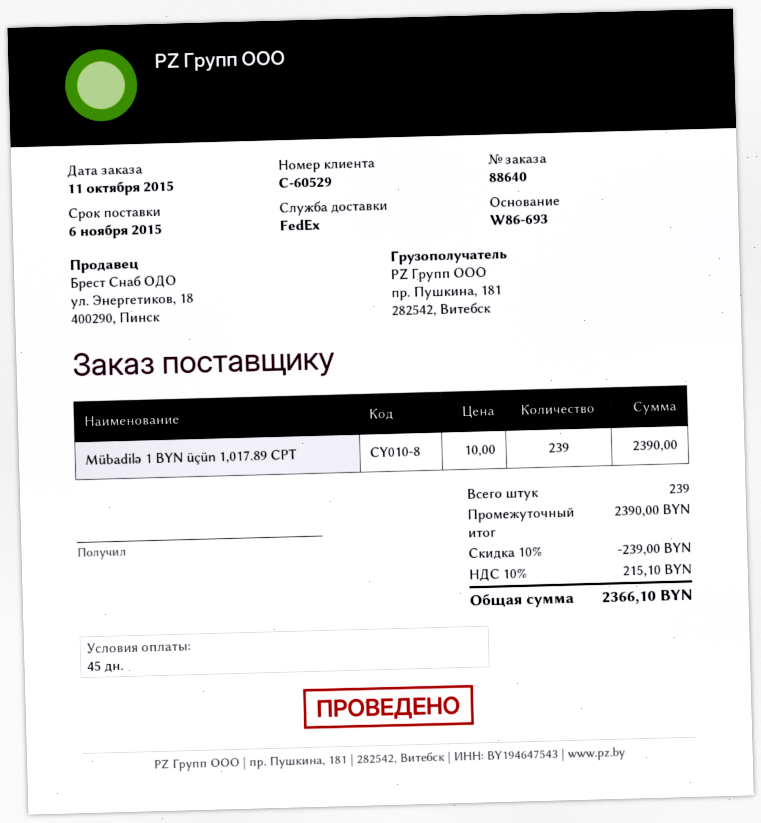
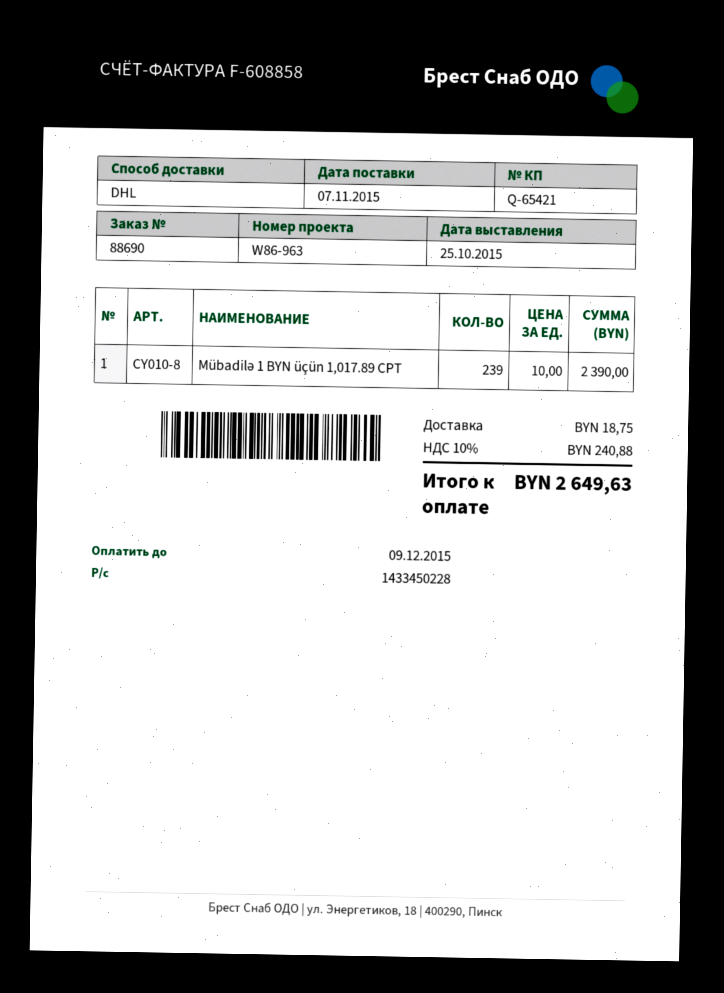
order number: 88640 -> 88690
delivery date: 2015-11-06 -> 2015-11-07
reference: W86-693 -> W86-963
shipping method: FedEx -> DHL
discount: 10% = 239.00 -> none
shipping: none -> 18.75
tax: 10% = 215.10 -> 10% = 240.88
total: 2366.10 -> 2649.63

